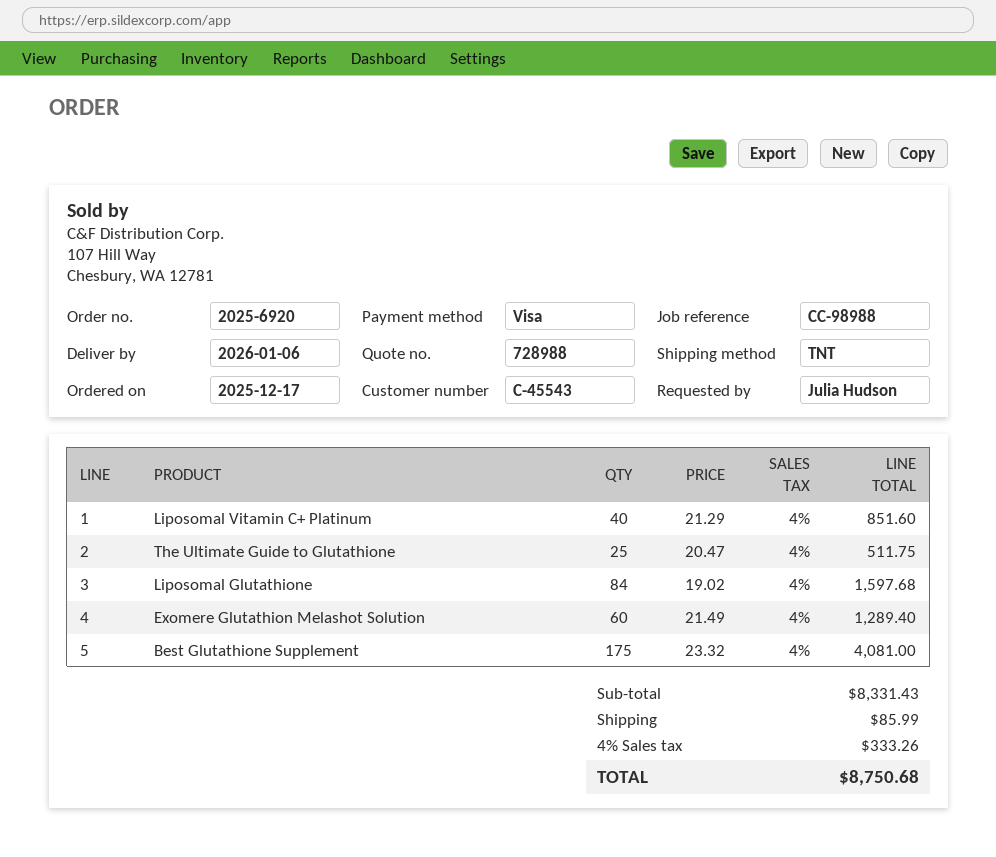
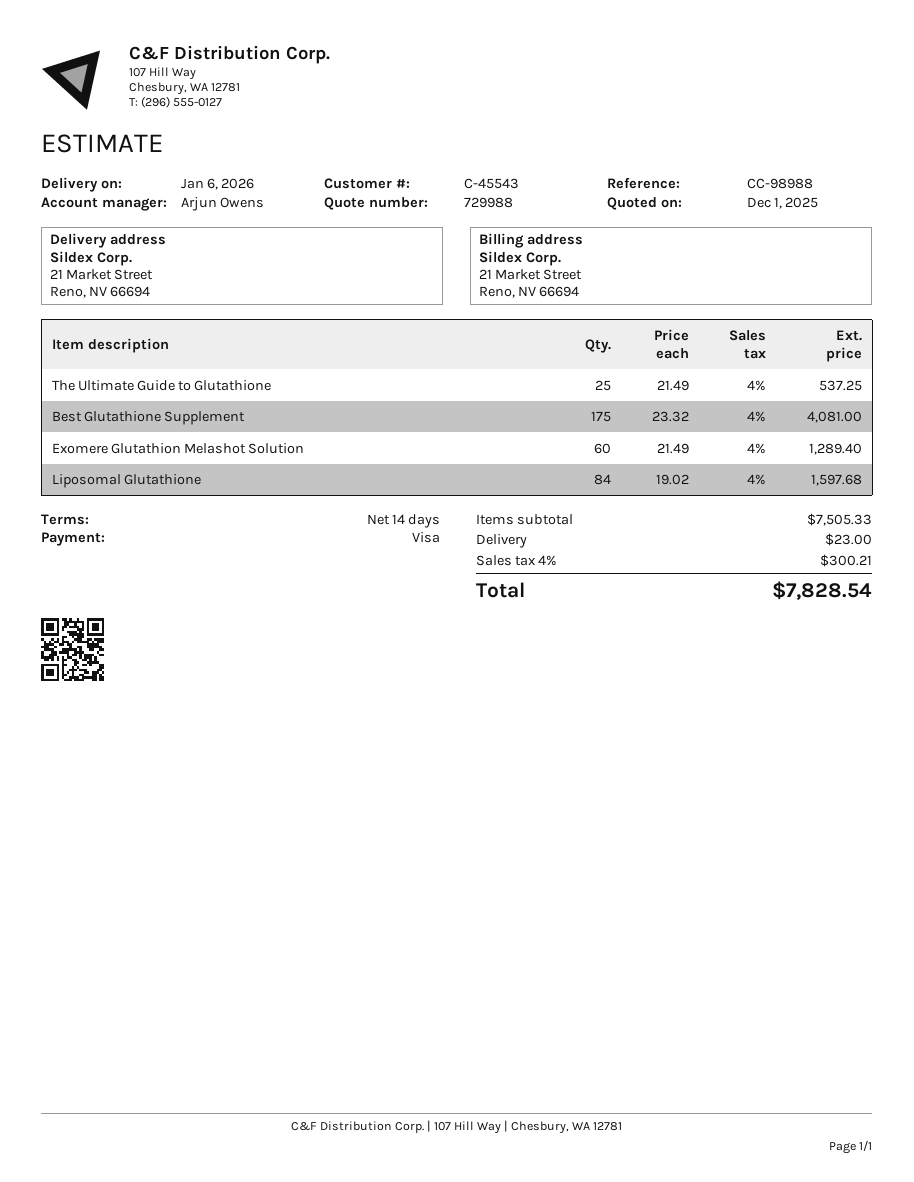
quote number: 728988 -> 729988
Liposomal Vitamin C+ Platinum: 40 x 21.29 = 851.60 -> none
The Ultimate Guide to Glutathione: 25 x 20.47 = 511.75 -> 25 x 21.49 = 537.25
subtotal: 8331.43 -> 7505.33
shipping: 85.99 -> 23.00
tax: 4% = 333.26 -> 4% = 300.21
total: 8750.68 -> 7828.54

